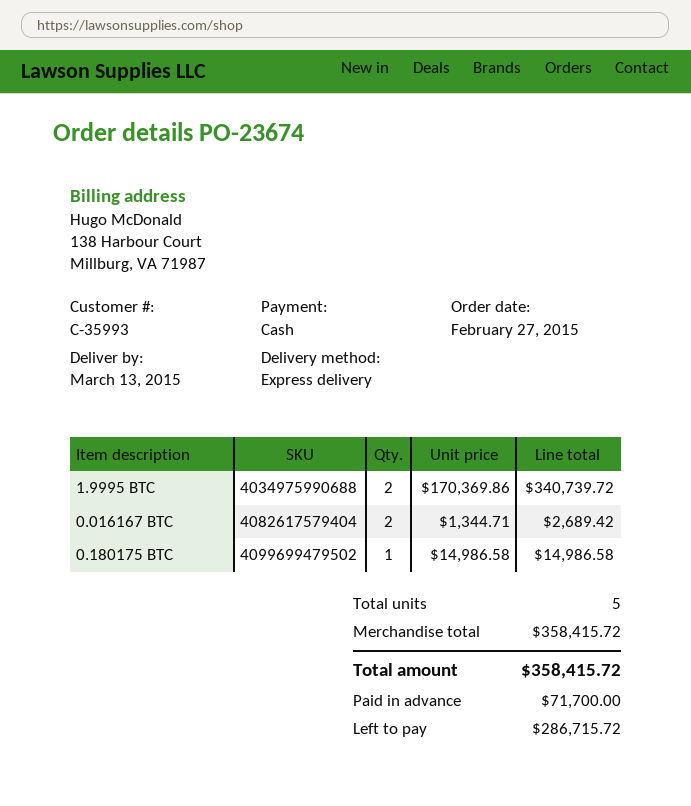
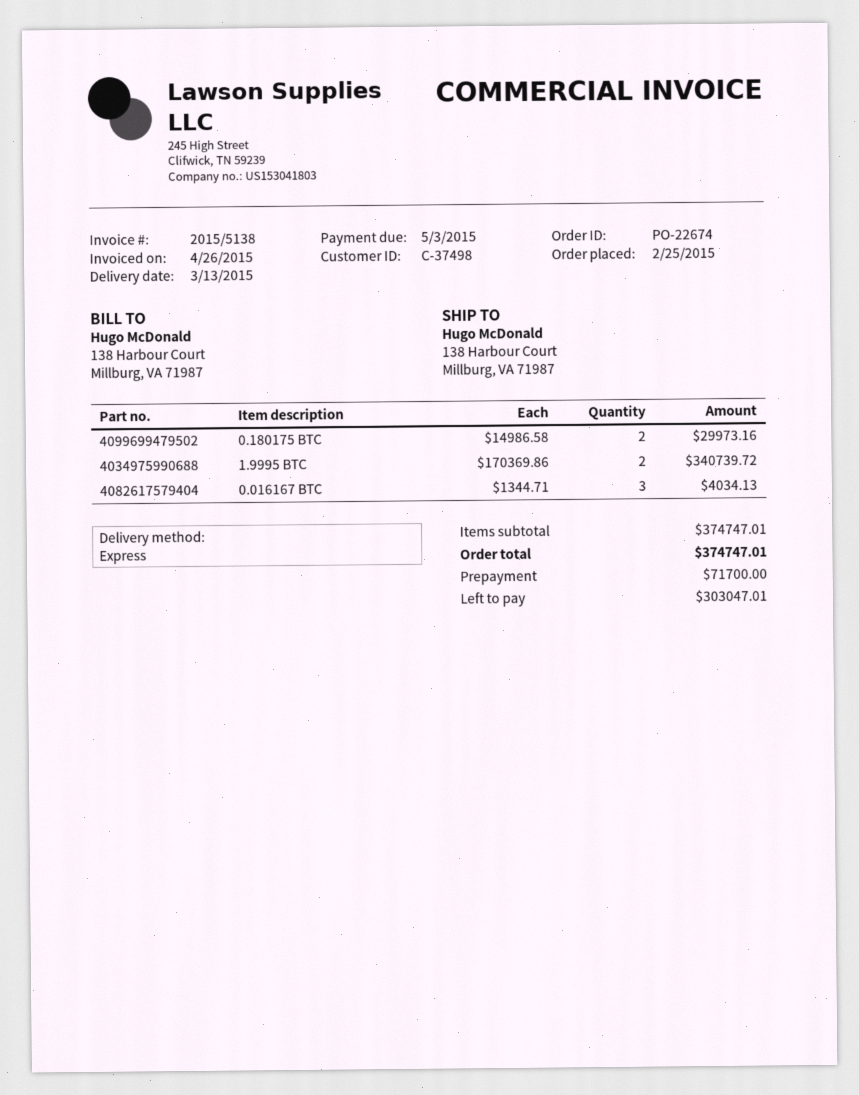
order number: PO-23674 -> PO-22674
order date: 2015-02-27 -> 2015-02-25
customer number: C-35993 -> C-37498
0.016167 BTC: 2 x 1344.71 = 2689.42 -> 3 x 1344.71 = 4034.13
0.180175 BTC: 1 x 14986.58 = 14986.58 -> 2 x 14986.58 = 29973.16
subtotal: 358415.72 -> 374747.01
total: 358415.72 -> 374747.01
balance: 286715.72 -> 303047.01

